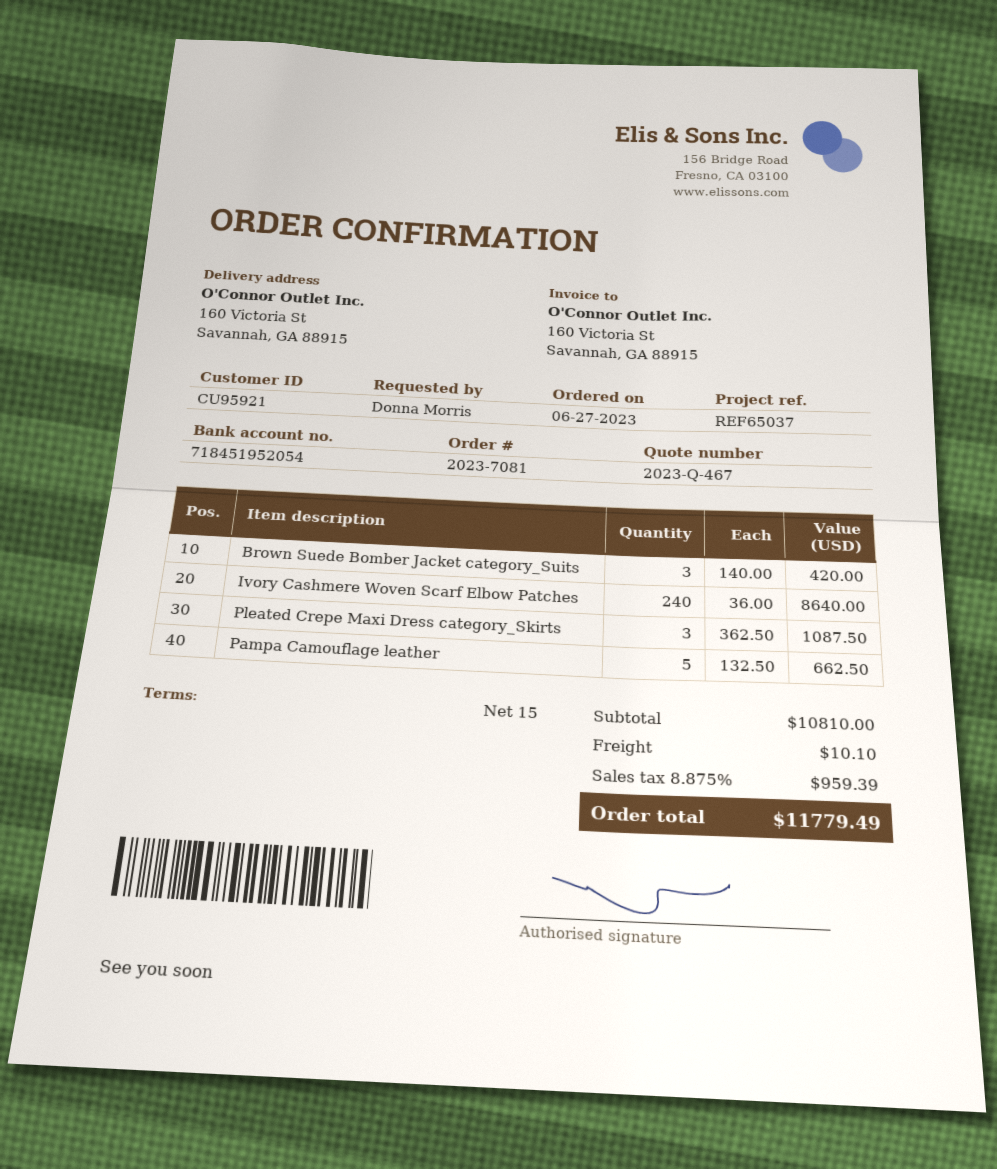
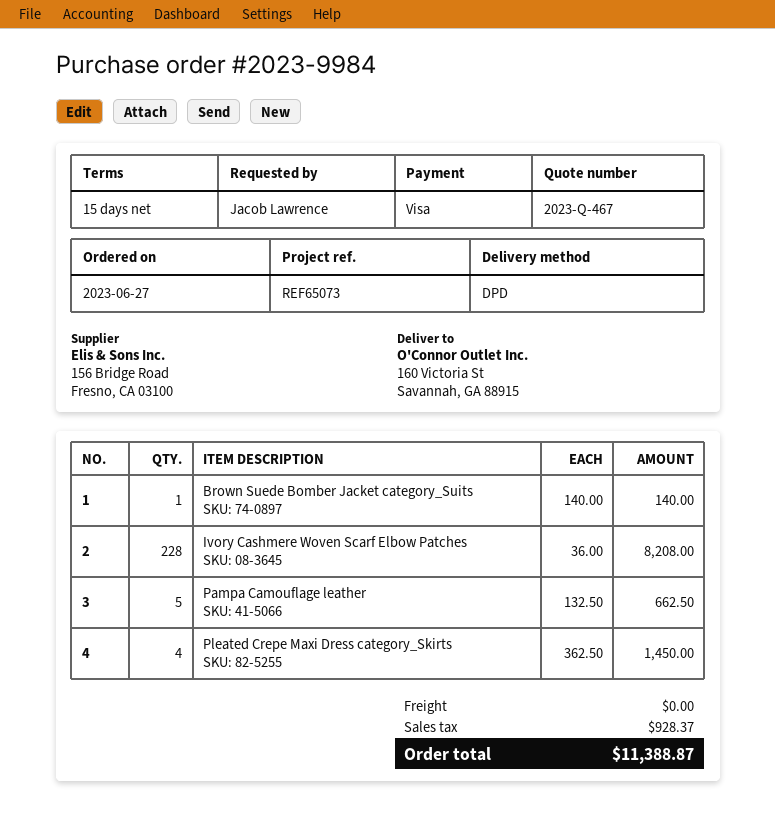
order number: 2023-7081 -> 2023-9984
reference: REF65037 -> REF65073
ordered by: Donna Morris -> Jacob Lawrence
Brown Suede Bomber Jacket category_Suits: 3 x 140.00 = 420.00 -> 1 x 140.00 = 140.00
Ivory Cashmere Woven Scarf Elbow Patches: 240 x 36.00 = 8640.00 -> 228 x 36.00 = 8208.00
Pleated Crepe Maxi Dress category_Skirts: 3 x 362.50 = 1087.50 -> 4 x 362.50 = 1450.00
shipping: 10.10 -> 0.00
tax: 959.39 -> 928.37
total: 11779.49 -> 11388.87

